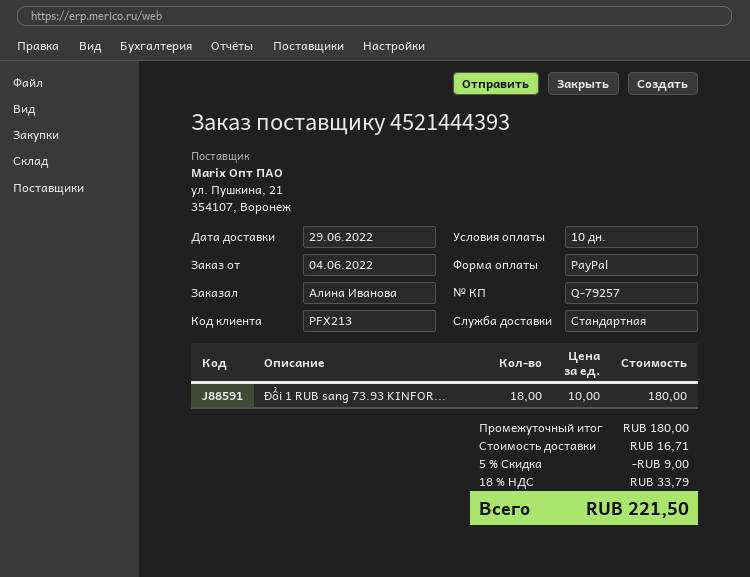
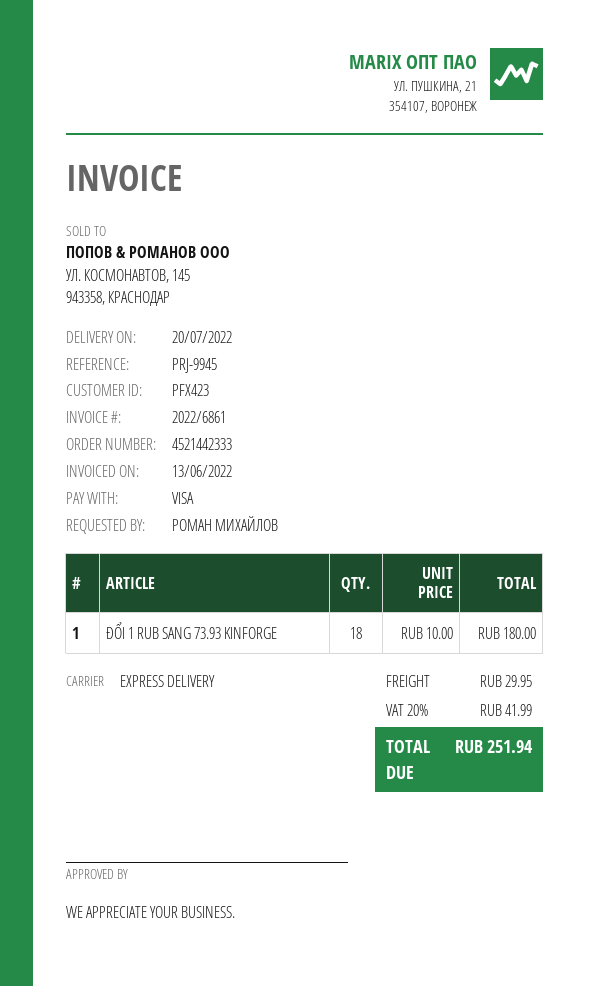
order number: 4521444393 -> 4521442333
delivery date: 2022-06-29 -> 2022-07-20
customer number: PFX213 -> PFX423
ordered by: Алина Иванова -> РОМАН МИХАЙЛОВ
payment method: PayPal -> Visa
shipping method: standard -> express
discount: 5% = 9.00 -> none
shipping: 16.71 -> 29.95
tax: 18% = 33.79 -> 20% = 41.99
total: 221.50 -> 251.94

